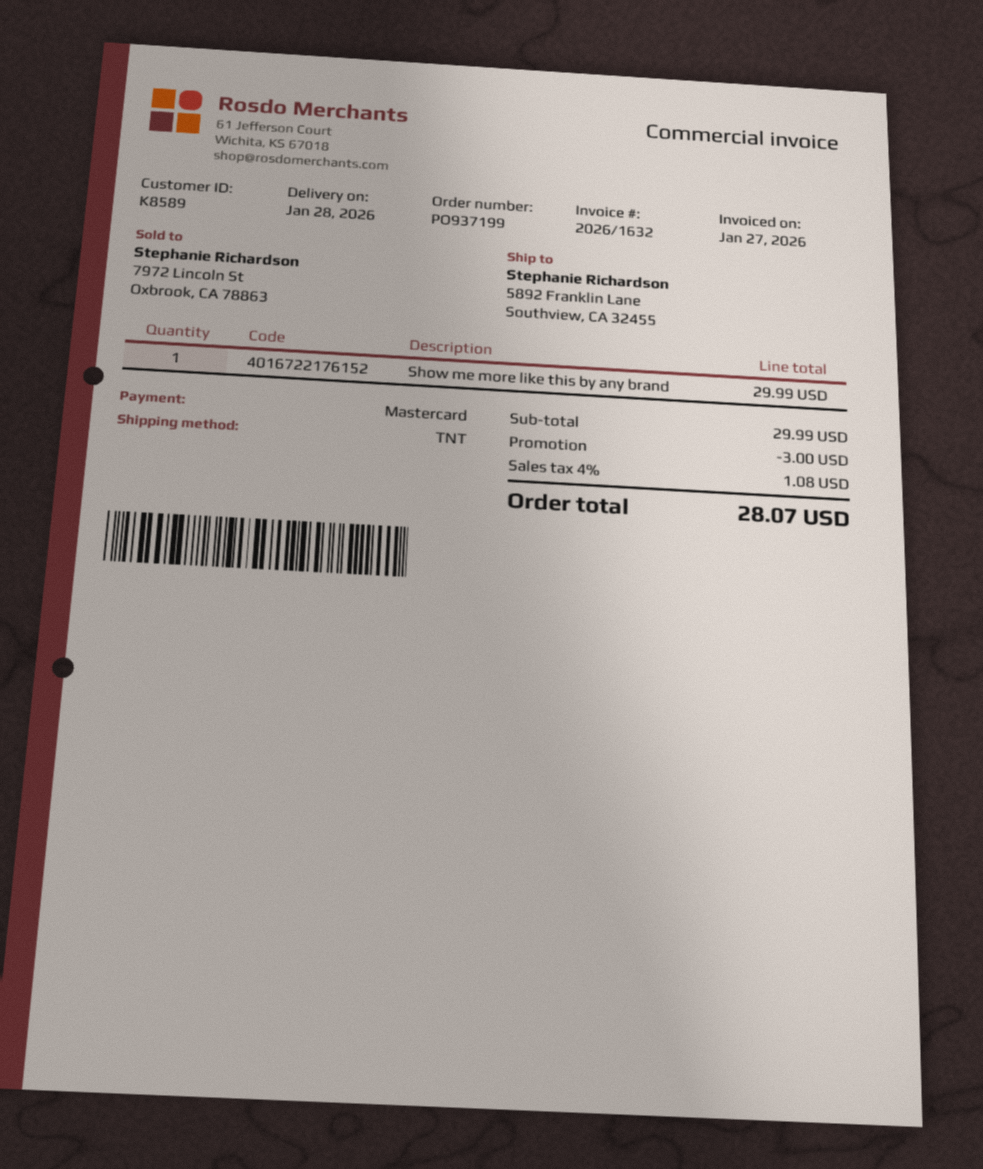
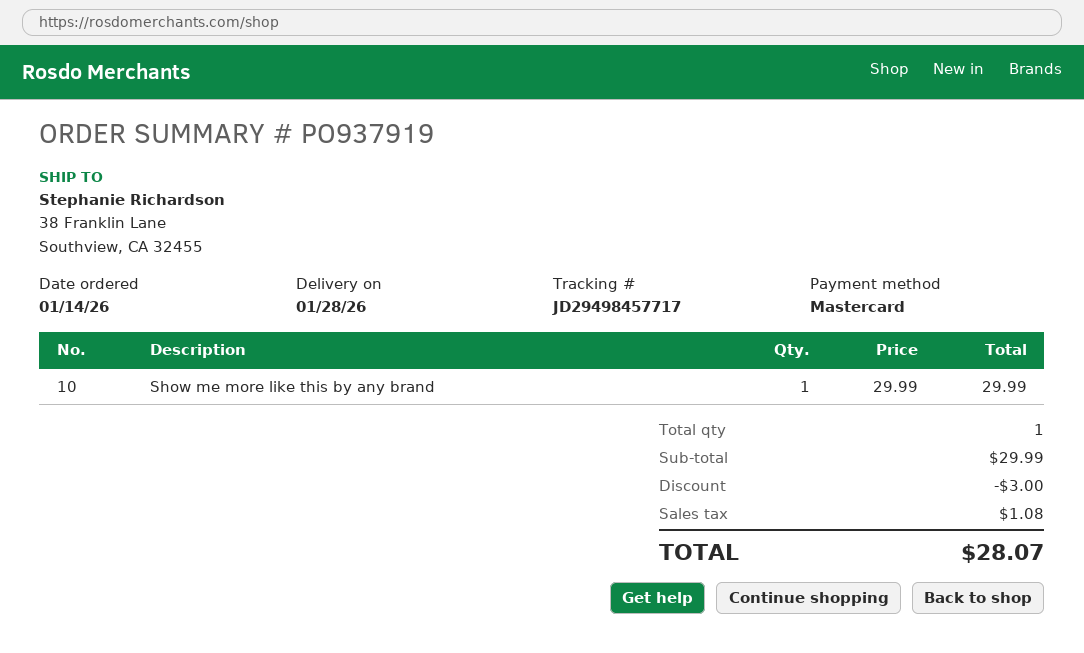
order number: PO937199 -> PO937919
ship to: 5892 Franklin Lane, Southview, CA 32455 -> 38 Franklin Lane, Southview, CA 32455

